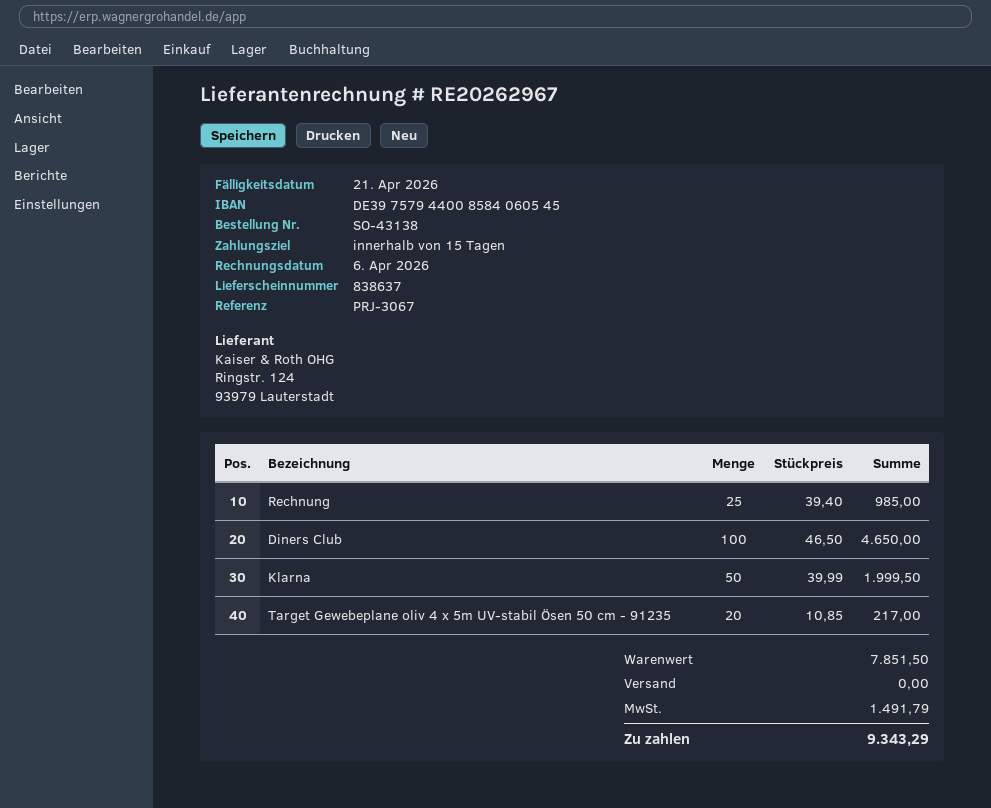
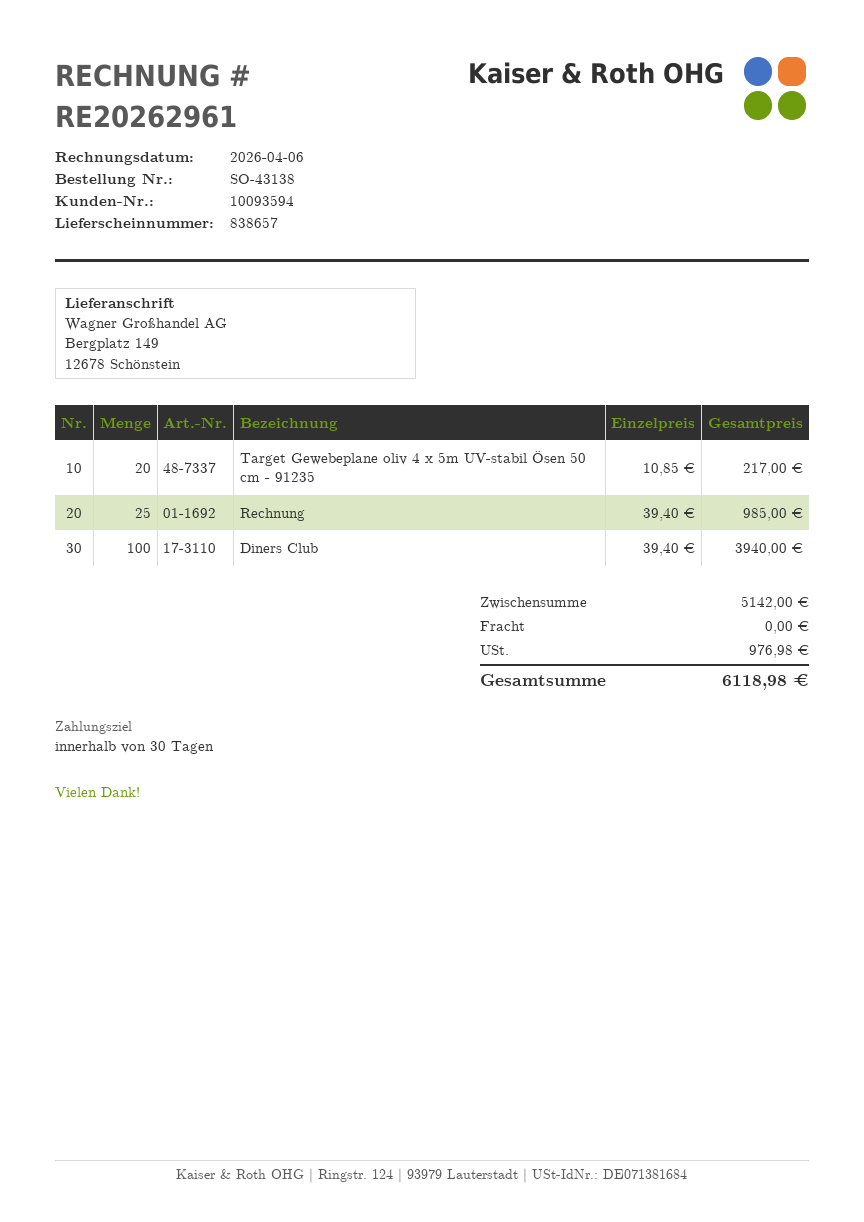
delivery note number: 838637 -> 838657
invoice number: RE20262967 -> RE20262961
payment terms: 15 days -> 30 days
Diners Club: 100 x 46.50 = 4650.00 -> 100 x 39.40 = 3940.00
Klarna: 50 x 39.99 = 1999.50 -> none
subtotal: 7851.50 -> 5142.00
tax: 1491.79 -> 976.98
total: 9343.29 -> 6118.98

